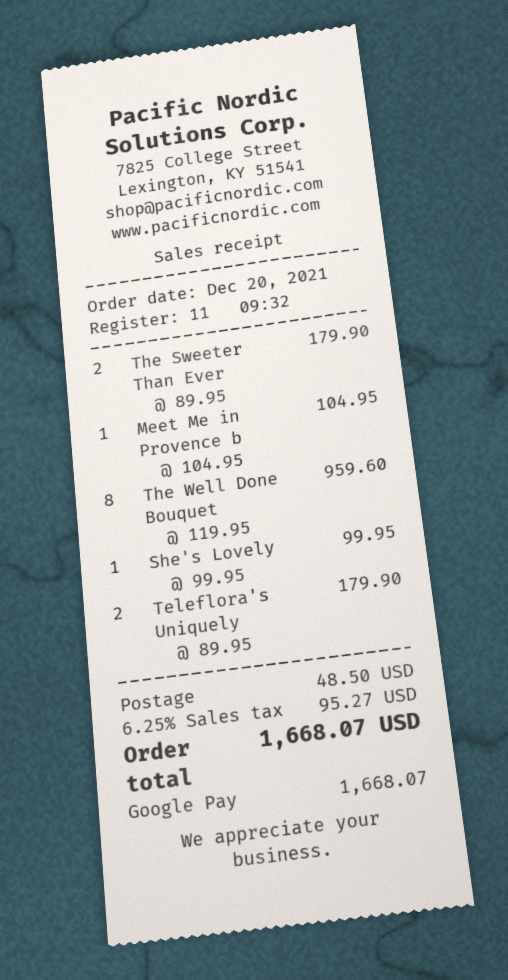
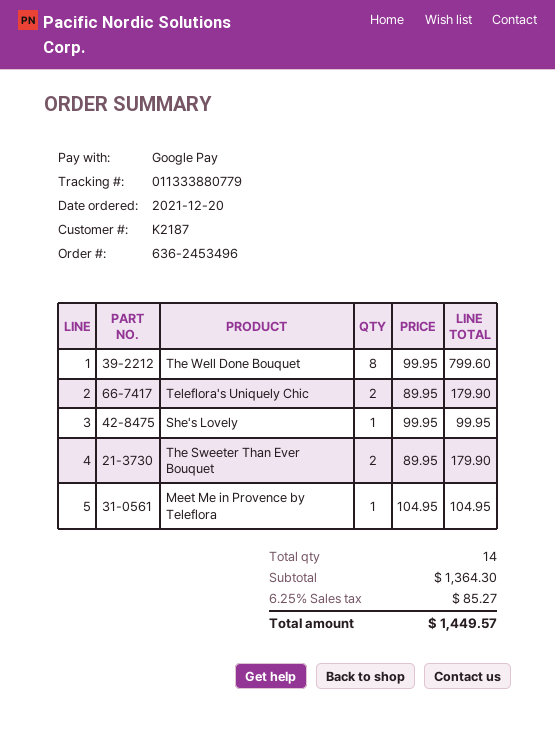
The Well Done Bouquet: 8 x 119.95 = 959.60 -> 8 x 99.95 = 799.60
shipping: 48.50 -> none
tax: 6.25% = 95.27 -> 6.25% = 85.27
total: 1668.07 -> 1449.57

